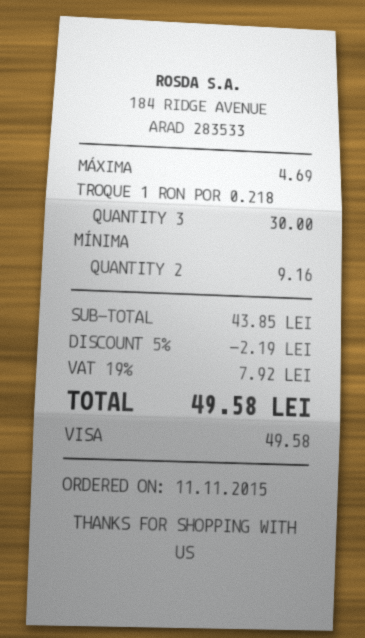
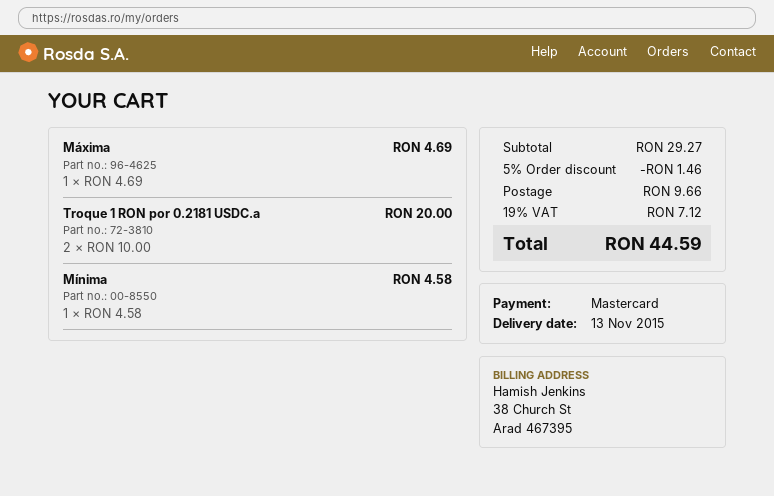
payment method: Visa -> Mastercard
TROQUE 1 RON POR 0.218: 3 for 30.00 -> 2 for 20.00
MÍNIMA: 2 for 9.16 -> 1 for 4.58
subtotal: 43.85 -> 29.27
discount: 5% = 2.19 -> 5% = 1.46
shipping: none -> 9.66
tax: 19% = 7.92 -> 19% = 7.12
total: 49.58 -> 44.59

